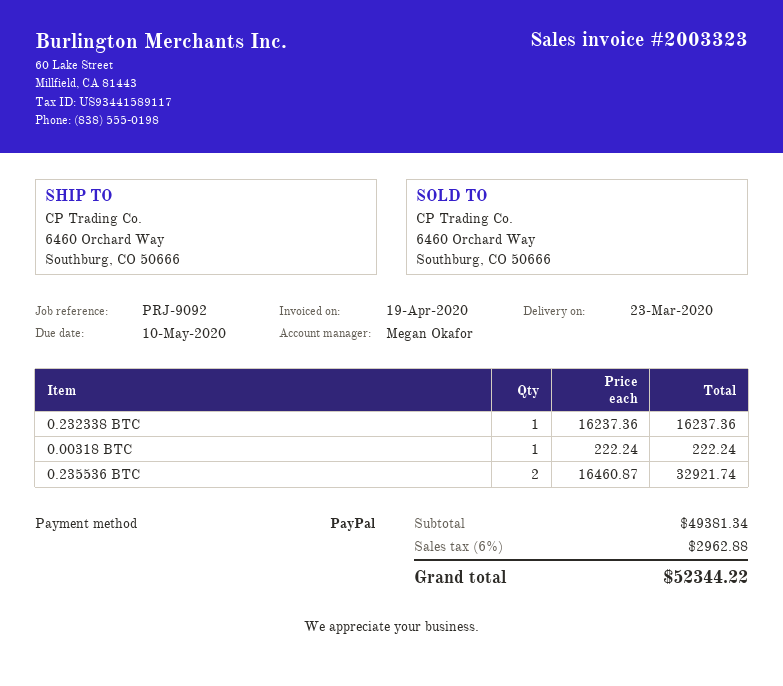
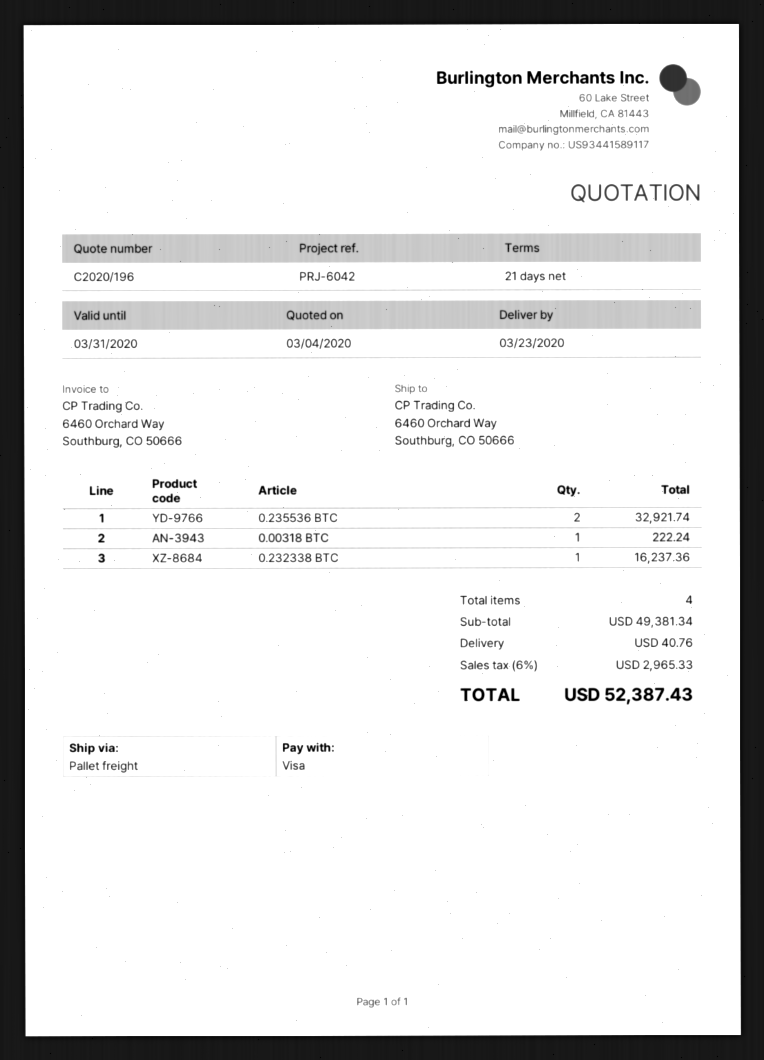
reference: PRJ-9092 -> PRJ-6042
payment method: PayPal -> Visa
shipping: none -> 40.76
tax: 6% = 2962.88 -> 6% = 2965.33
total: 52344.22 -> 52387.43

